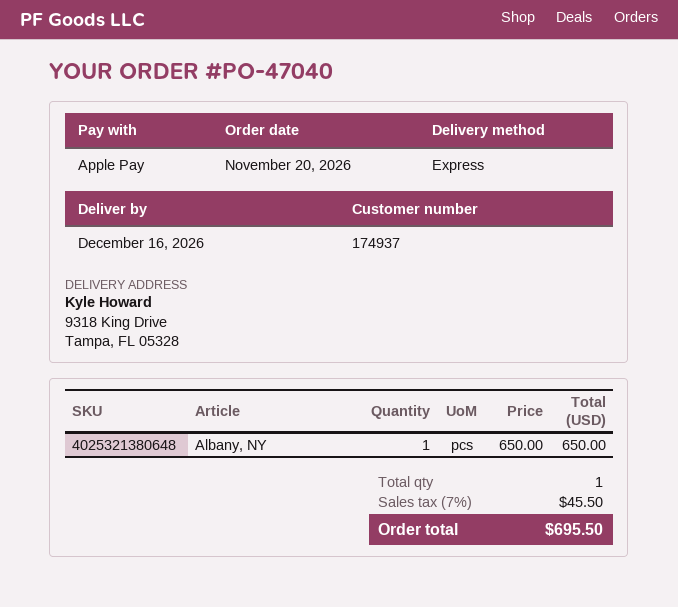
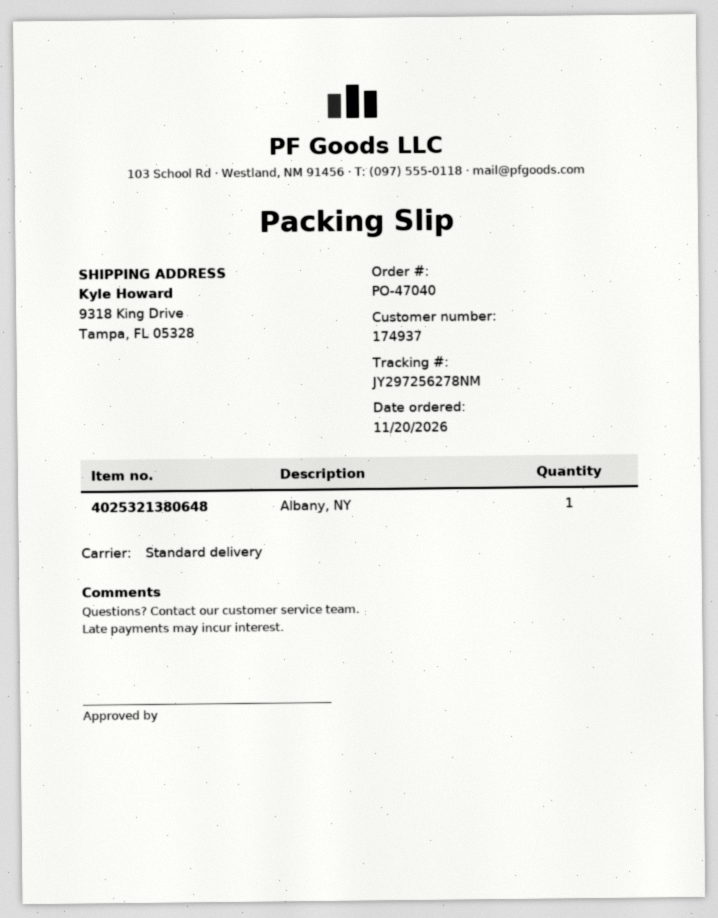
shipping method: express -> standard

